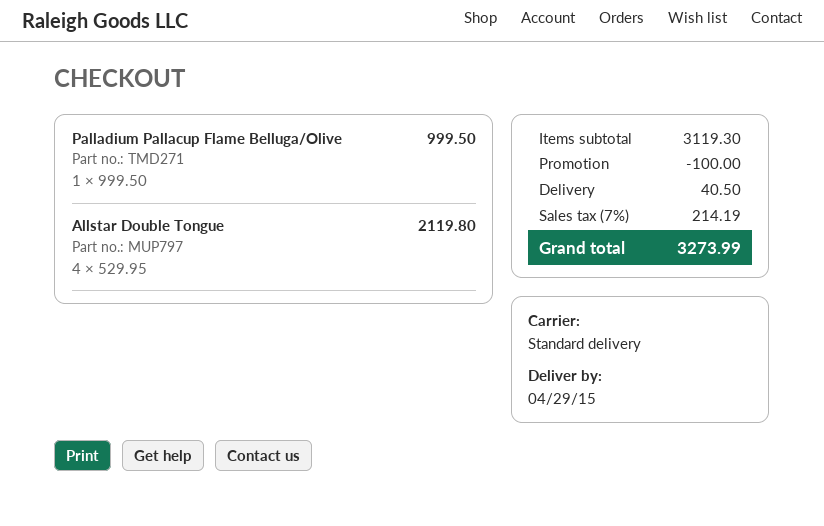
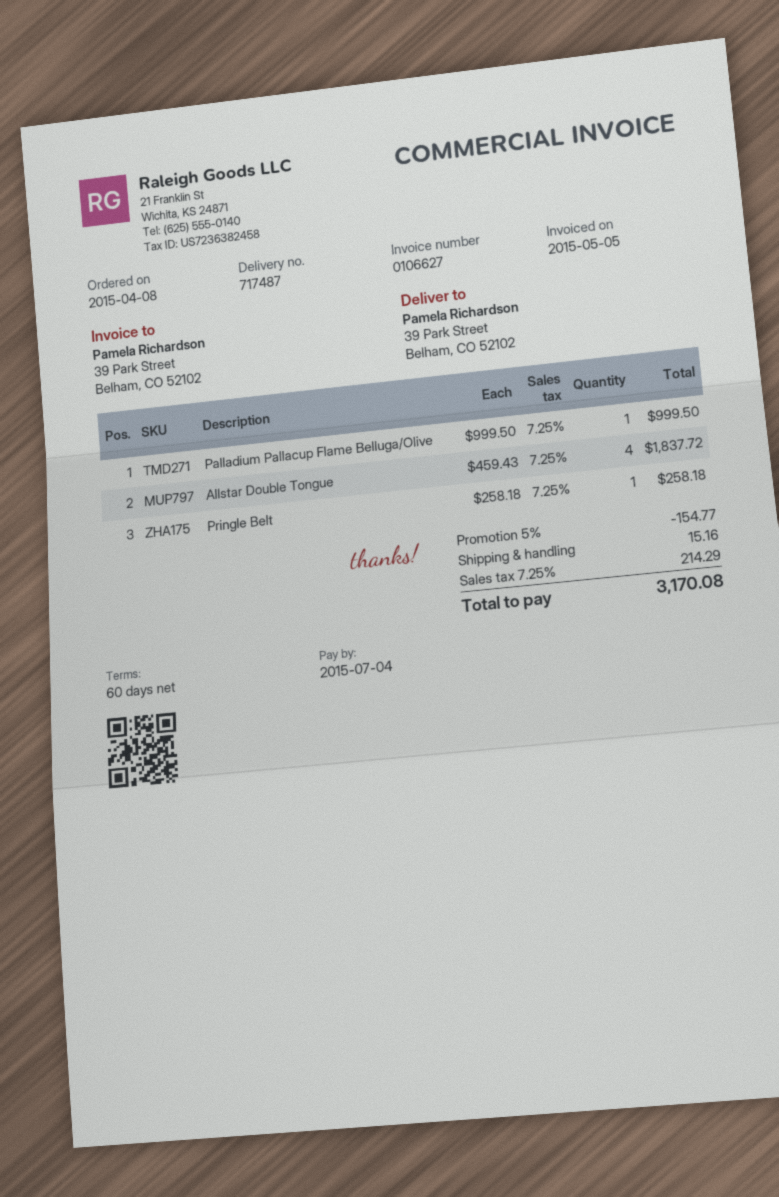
Allstar Double Tongue: 4 x 529.95 = 2119.80 -> 4 x 459.43 = 1837.72
Pringle Belt: none -> 1 x 258.18 = 258.18
discount: 100.00 -> 154.77
shipping: 40.50 -> 15.16
tax: 7% = 214.19 -> 7.25% = 214.29
total: 3273.99 -> 3170.08

